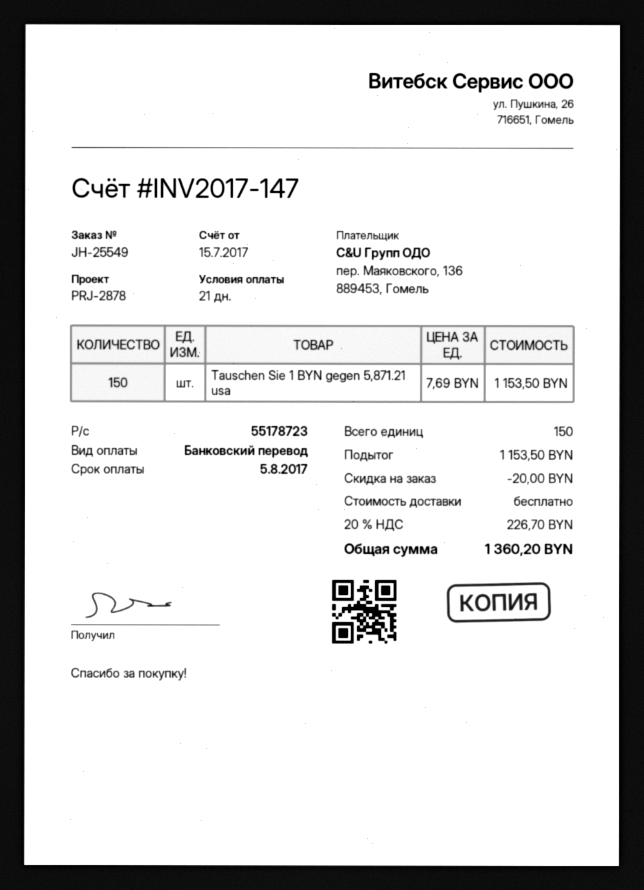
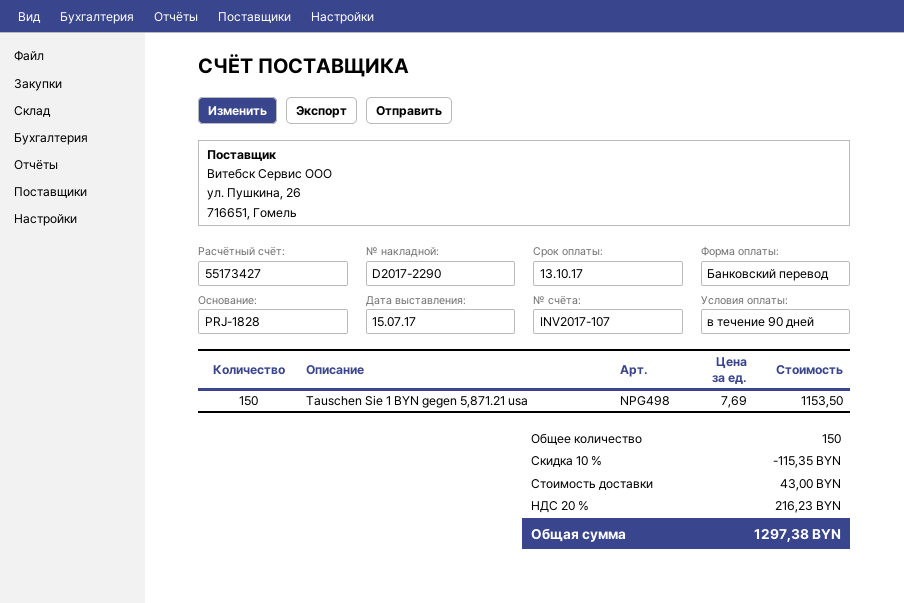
invoice number: INV2017-147 -> INV2017-107
payment terms: 21 days -> 90 days
due date: 2017-08-05 -> 2017-10-13
reference: PRJ-2878 -> PRJ-1828
bank account: 55178723 -> 55173427
discount: 20.00 -> 115.35
shipping: 0.00 -> 43.00
tax: 20% = 226.70 -> 20% = 216.23
total: 1360.20 -> 1297.38

